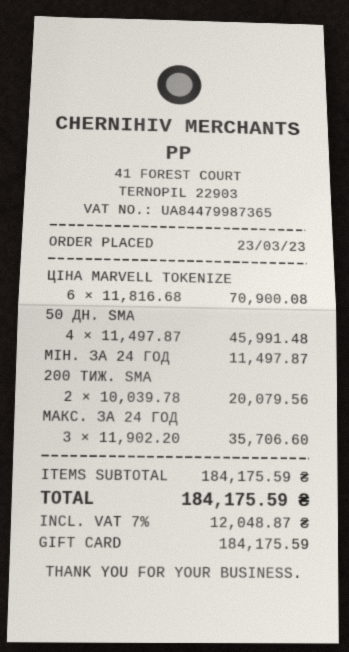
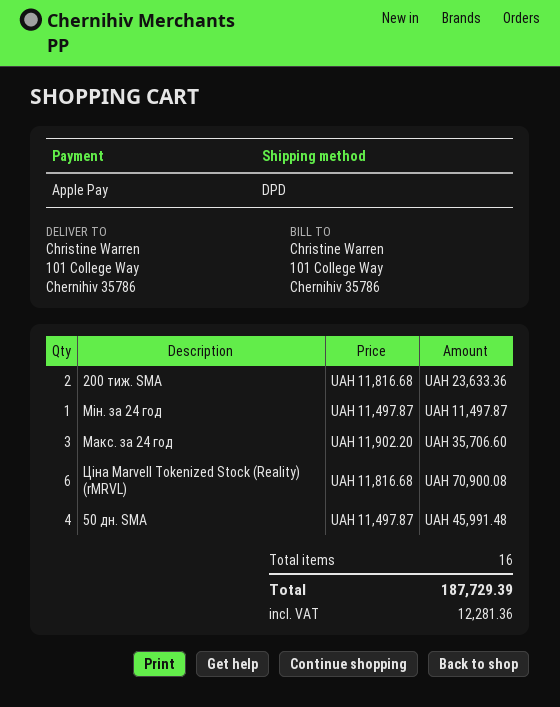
payment method: gift card -> Apple Pay
200 ТИЖ. SMA: 2 x 10039.78 = 20079.56 -> 2 x 11816.68 = 23633.36
tax: 12048.87 -> 12281.36
total: 184175.59 -> 187729.39

